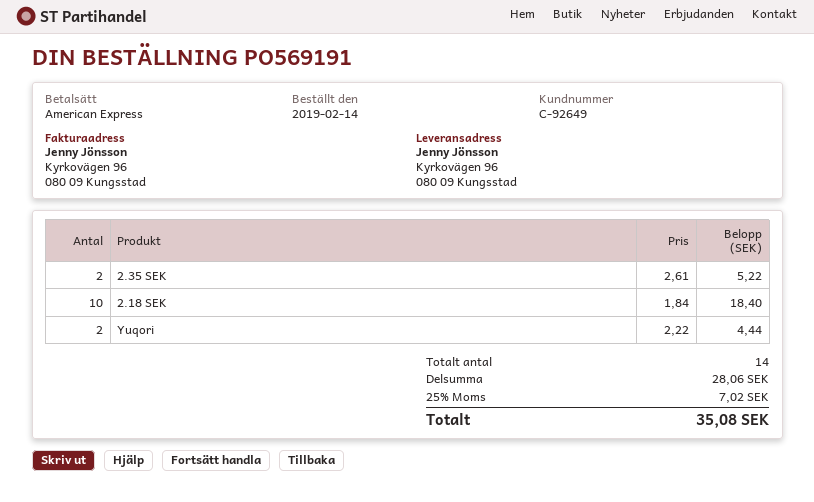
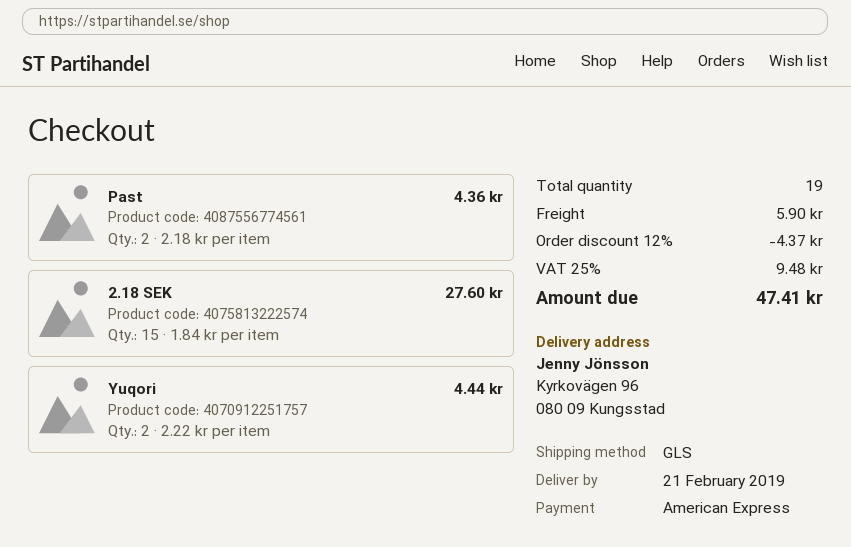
2.35 SEK: 2 x 2.61 = 5.22 -> none
2.18 SEK: 10 x 1.84 = 18.40 -> 15 x 1.84 = 27.60
Past: none -> 2 x 2.18 = 4.36
total quantity: 14 -> 19
discount: none -> 12% = 4.37
shipping: none -> 5.90
tax: 25% = 7.02 -> 25% = 9.48
total: 35.08 -> 47.41

